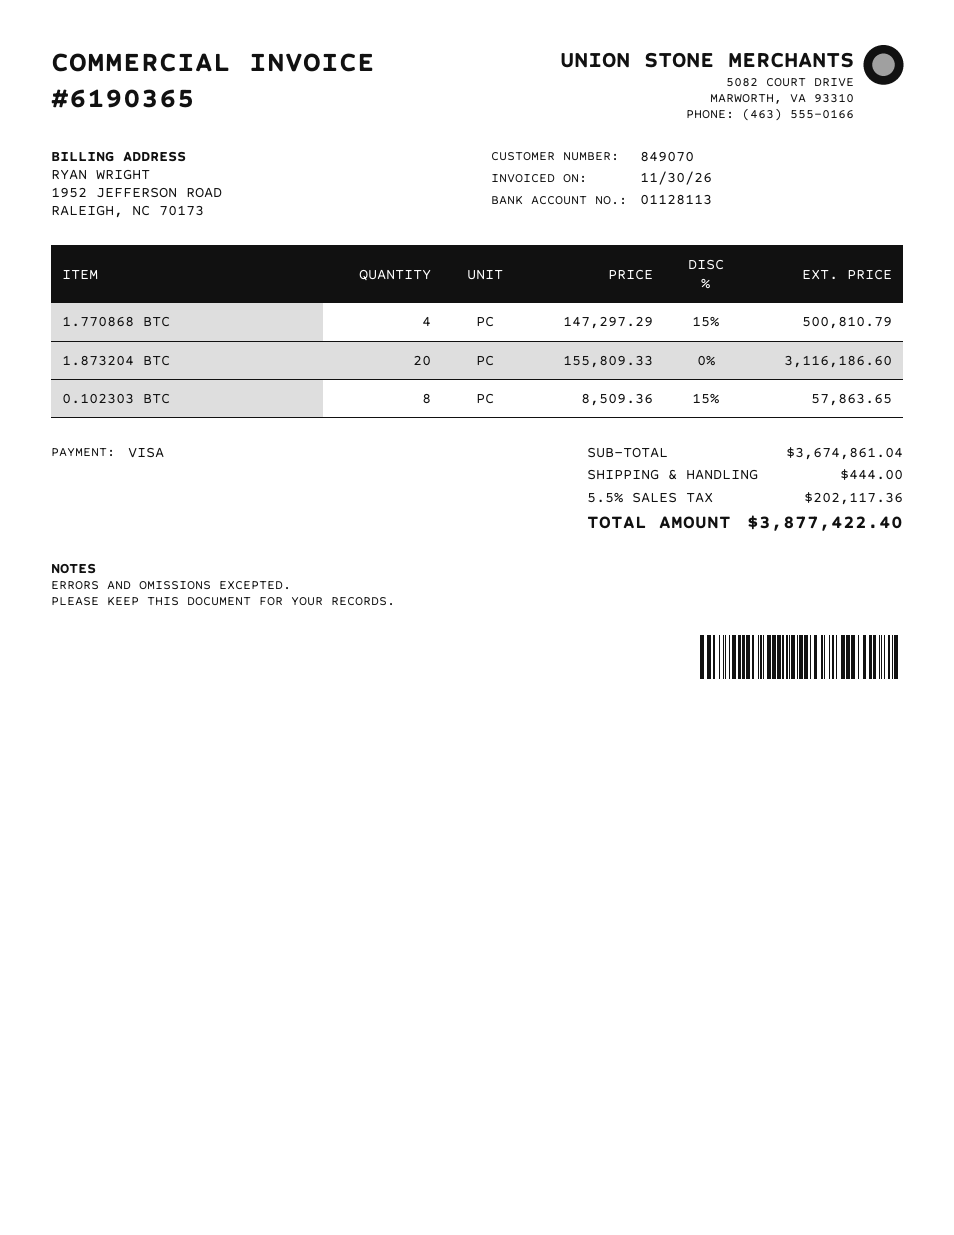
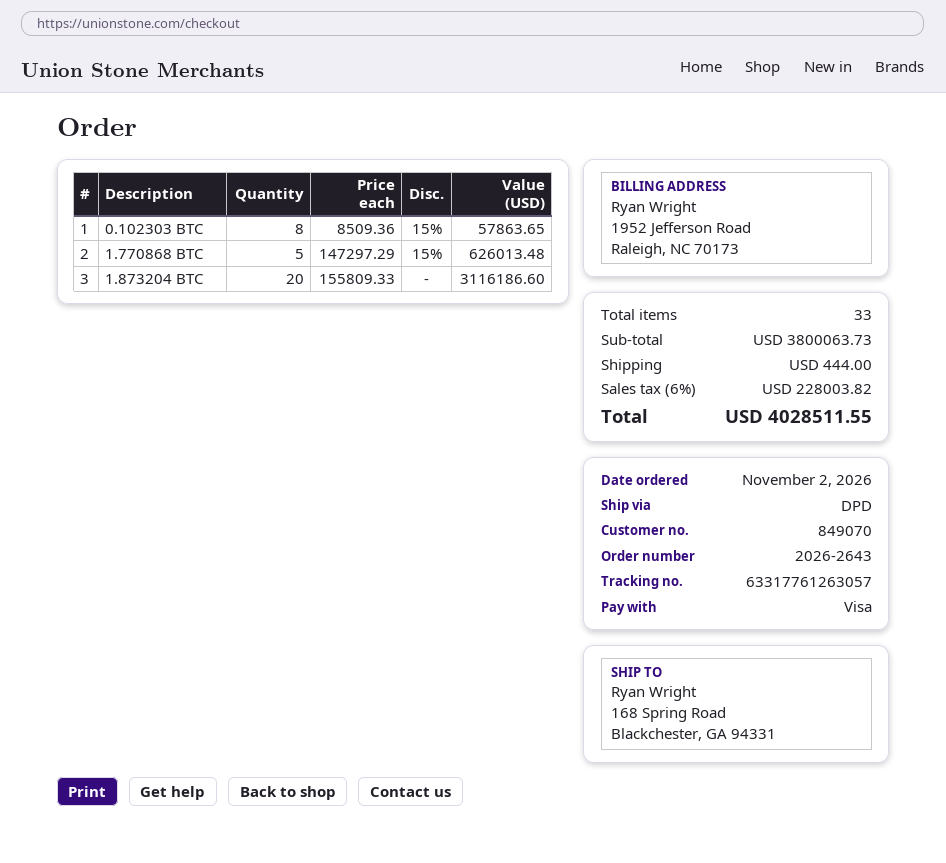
1.770868 BTC: 4 x 147297.29 - 15% = 500810.79 -> 5 x 147297.29 - 15% = 626013.48
subtotal: 3674861.04 -> 3800063.73
tax: 5.5% = 202117.36 -> 6% = 228003.82
total: 3877422.40 -> 4028511.55

